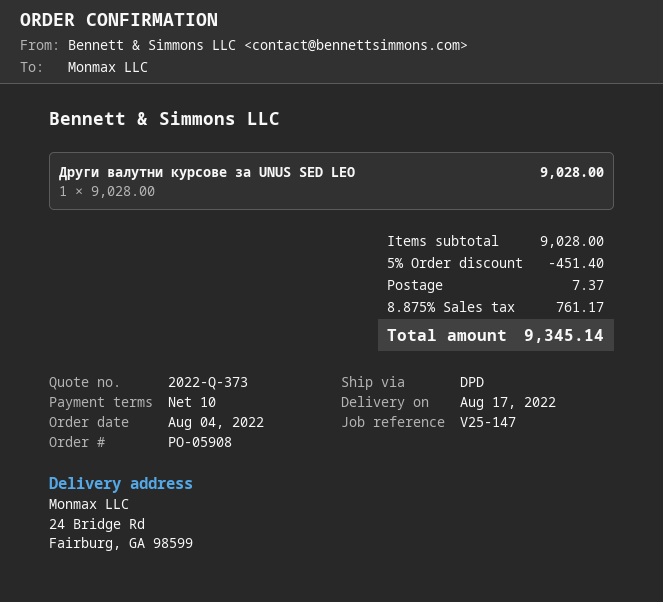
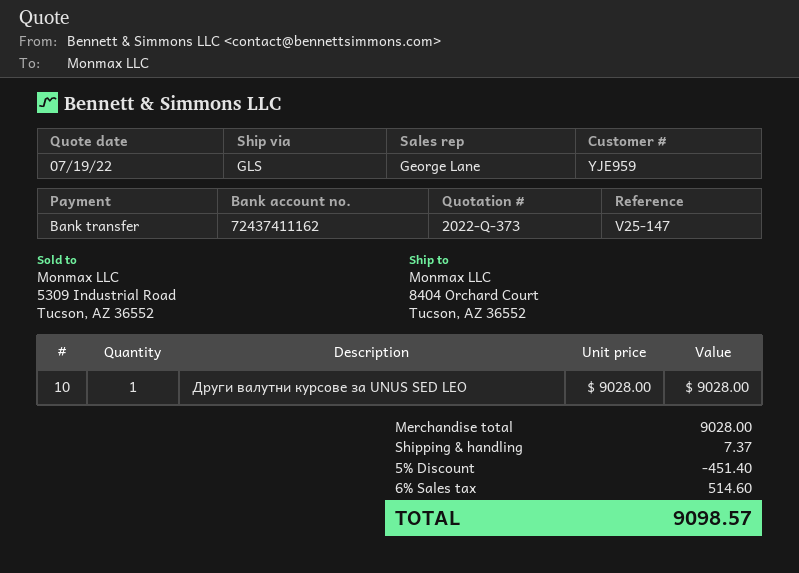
shipping method: DPD -> GLS
ship to: 24 Bridge Rd, Fairburg, GA 98599 -> 8404 Orchard Court, Tucson, AZ 36552
tax: 8.875% = 761.17 -> 6% = 514.60
total: 9345.14 -> 9098.57

